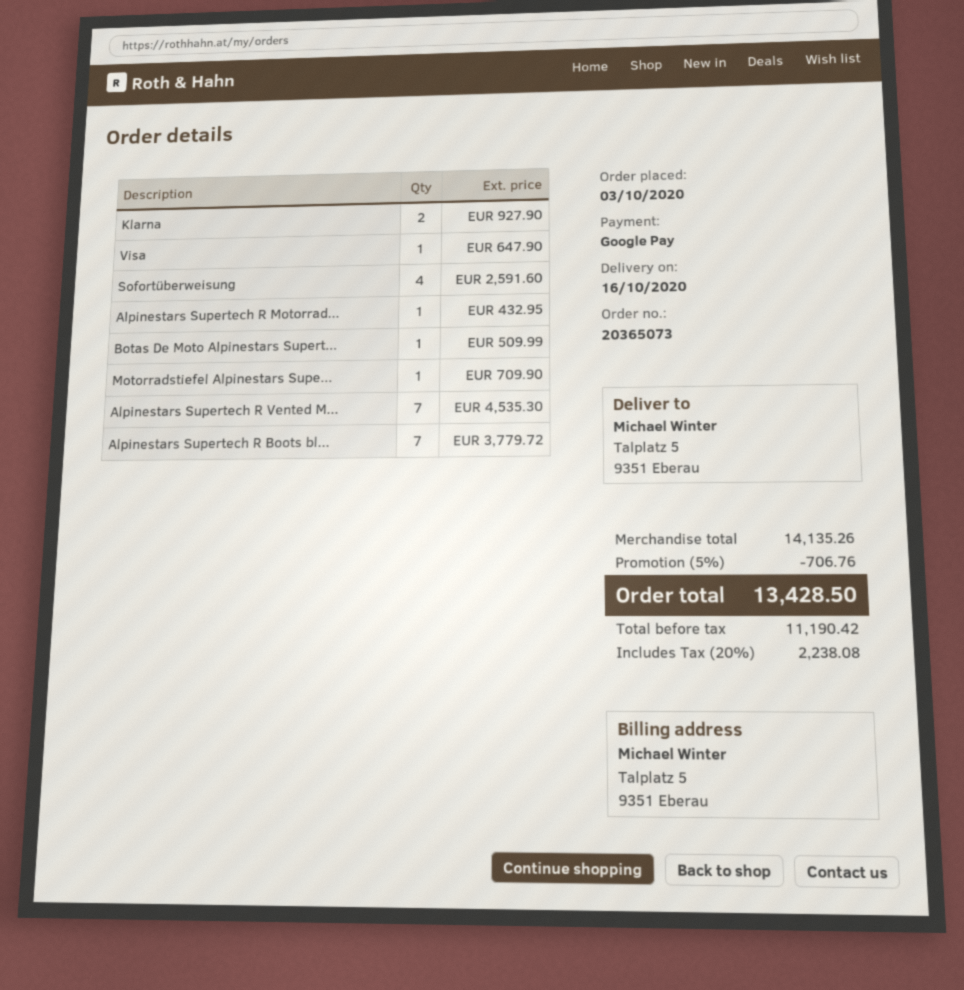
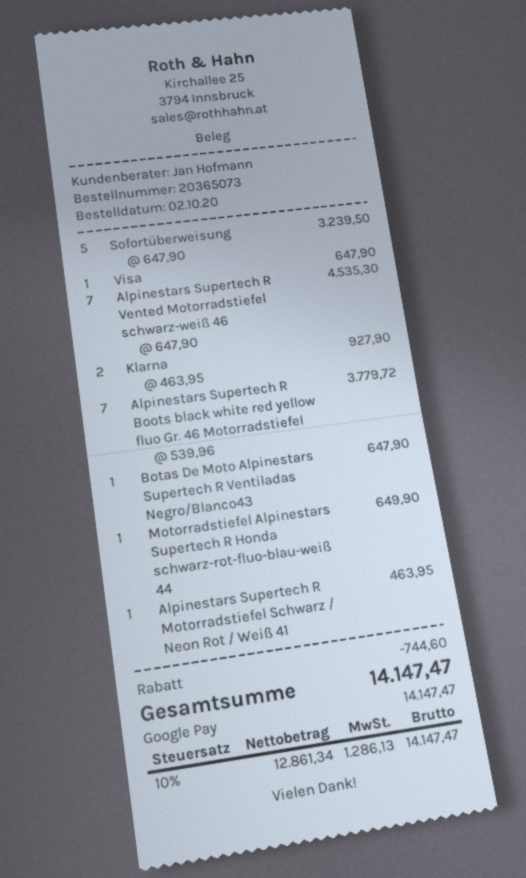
order date: 2020-10-03 -> 2020-10-02
Sofortüberweisung: 4 for 2591.60 -> 5 for 3239.50
Alpinestars Supertech R Motorrad...: 1 for 432.95 -> 1 for 463.95
Botas De Moto Alpinestars Supert...: 1 for 509.99 -> 1 for 647.90
Motorradstiefel Alpinestars Supe...: 1 for 709.90 -> 1 for 649.90
discount: 706.76 -> 744.60
net: 11190.42 -> 12861.34
tax: 20% = 2238.08 -> 10% = 1286.13
total: 13428.50 -> 14147.47

